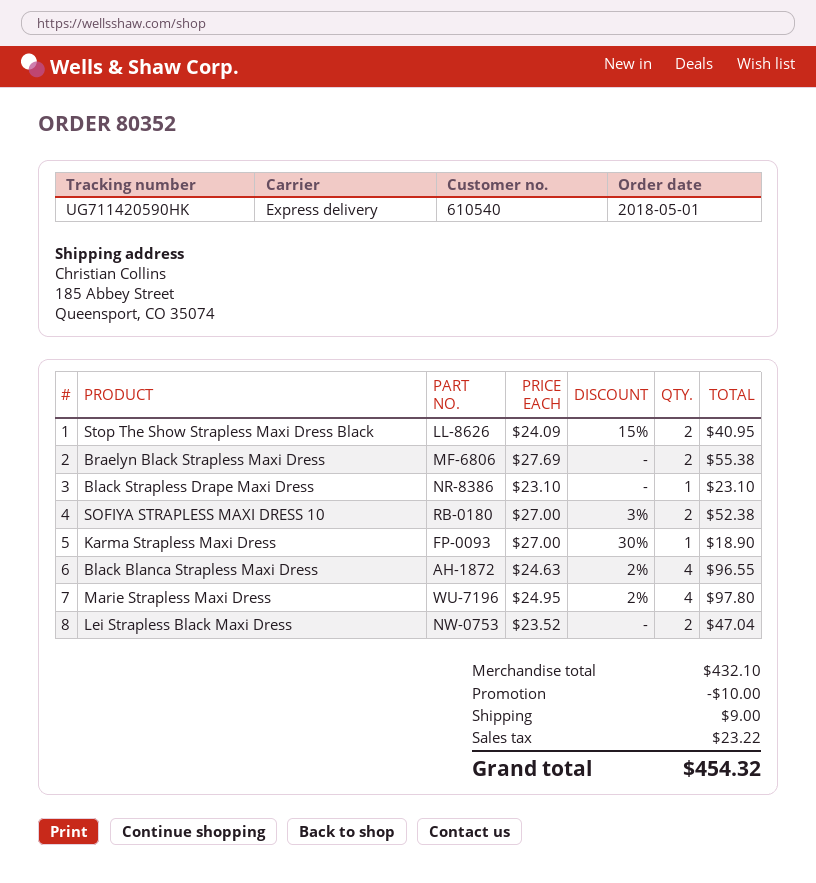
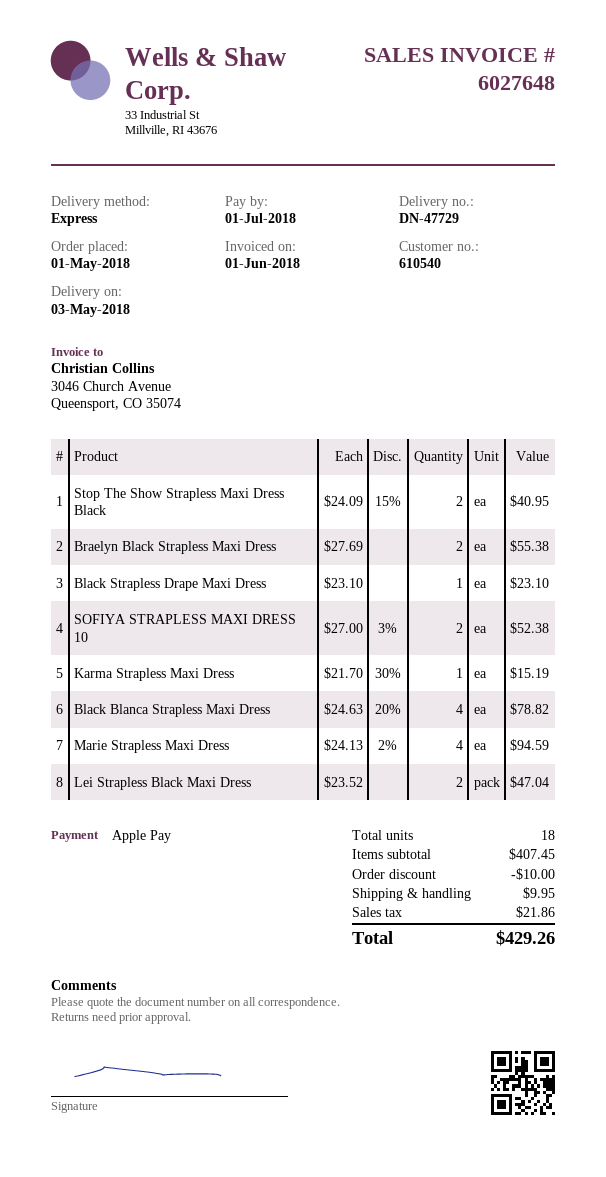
Karma Strapless Maxi Dress: 1 x 27.00 - 30% = 18.90 -> 1 x 21.70 - 30% = 15.19
Black Blanca Strapless Maxi Dress: 4 x 24.63 - 2% = 96.55 -> 4 x 24.63 - 20% = 78.82
Marie Strapless Maxi Dress: 4 x 24.95 - 2% = 97.80 -> 4 x 24.13 - 2% = 94.59
subtotal: 432.10 -> 407.45
shipping: 9.00 -> 9.95
tax: 23.22 -> 21.86
total: 454.32 -> 429.26

